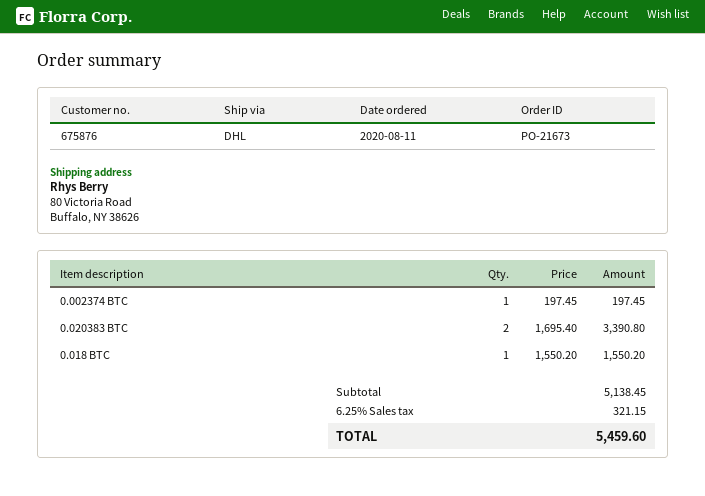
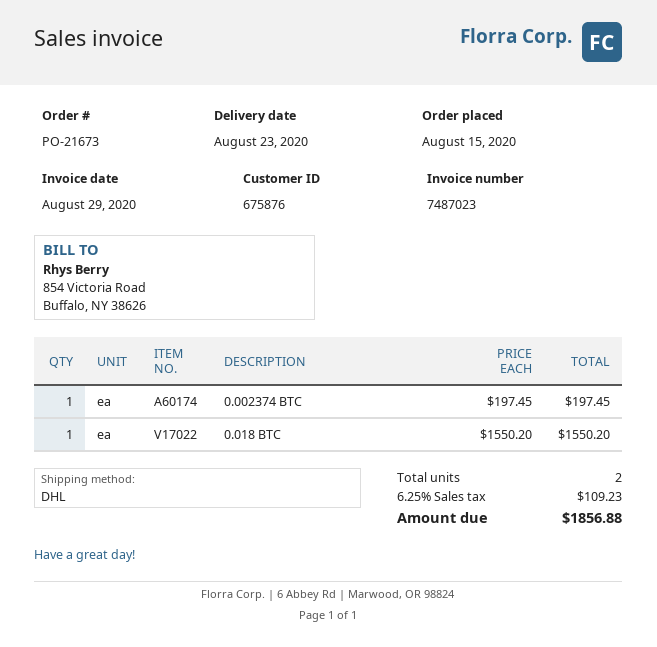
order date: 2020-08-11 -> 2020-08-15
0.020383 BTC: 2 x 1695.40 = 3390.80 -> none
tax: 6.25% = 321.15 -> 6.25% = 109.23
total: 5459.60 -> 1856.88

